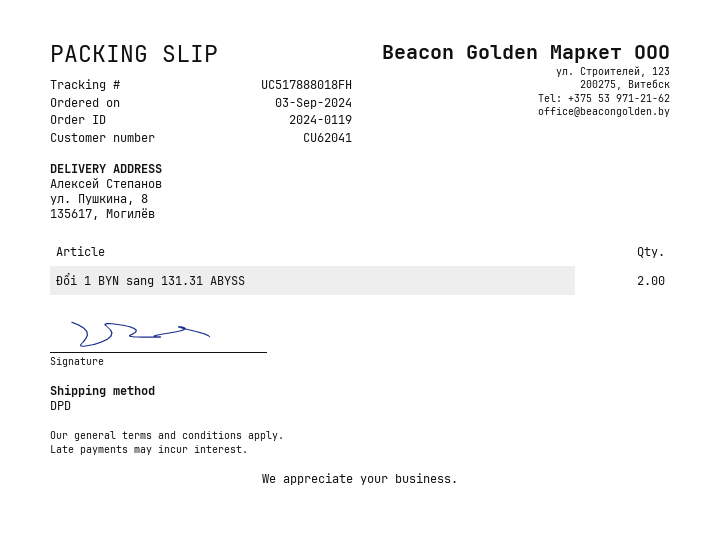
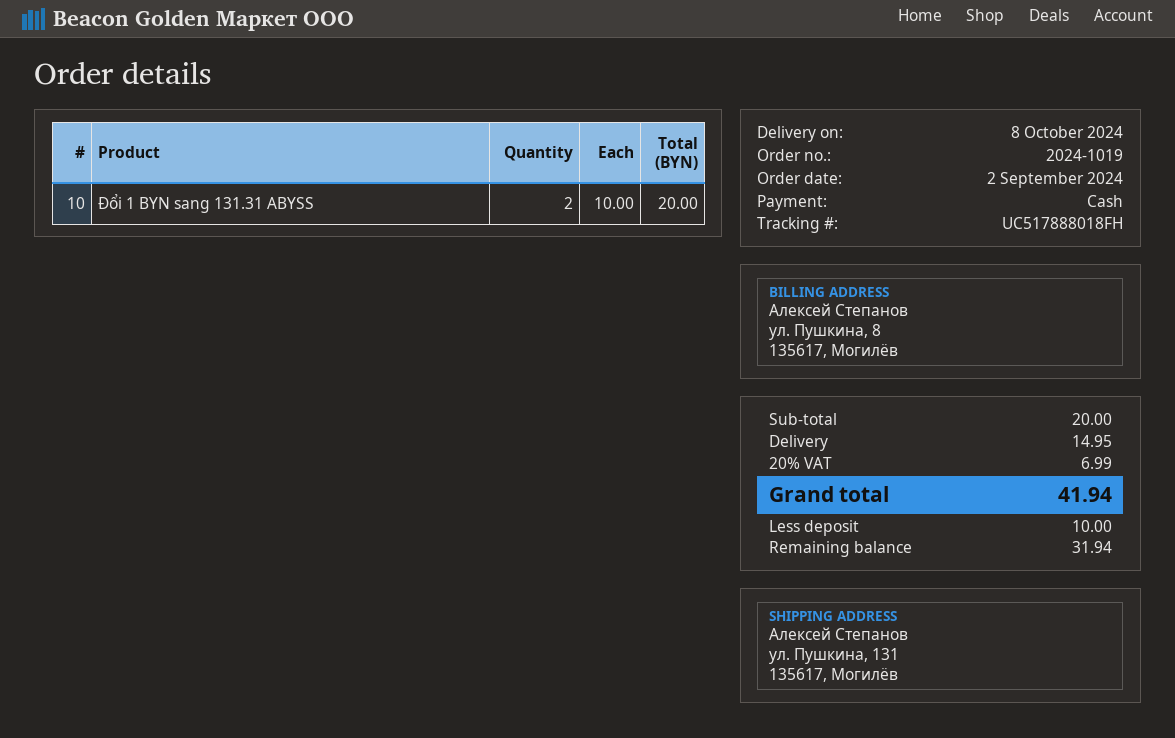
order number: 2024-0119 -> 2024-1019
order date: 2024-09-03 -> 2024-09-02
ship to: ул. Пушкина, 8, 135617, Могилёв -> ул. Пушкина, 131, 135617, Могилёв

